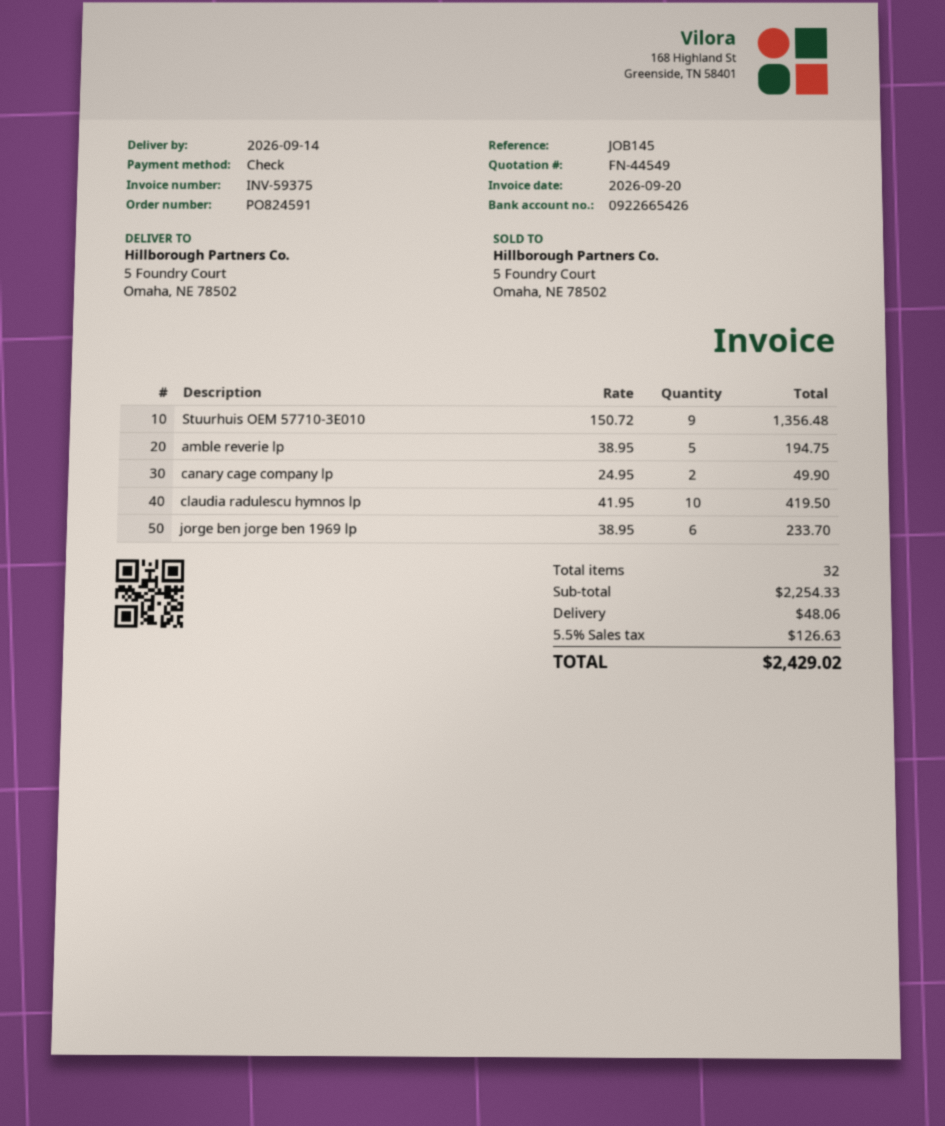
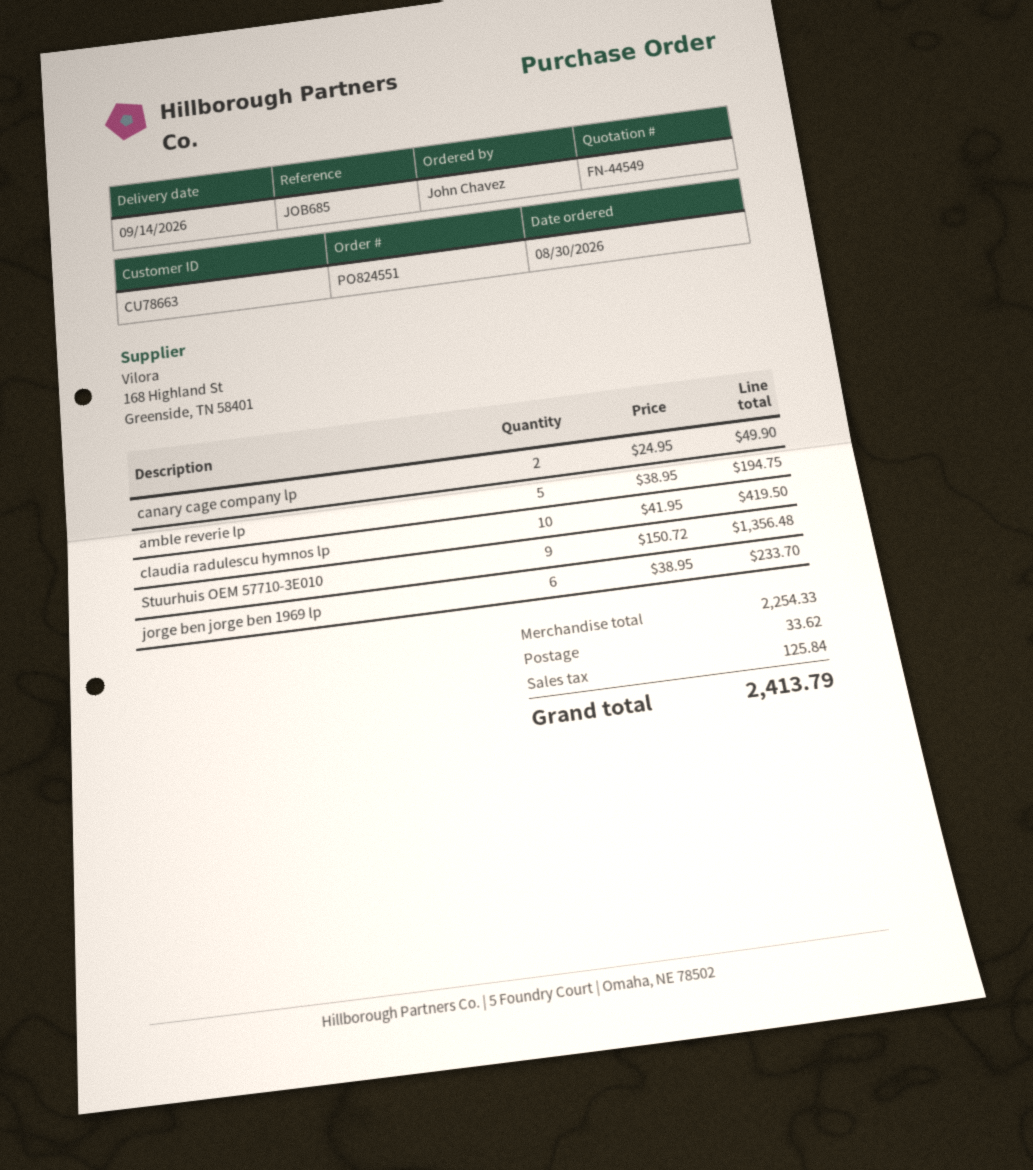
order number: PO824591 -> PO824551
reference: JOB145 -> JOB685
shipping: 48.06 -> 33.62
tax: 126.63 -> 125.84
total: 2429.02 -> 2413.79

